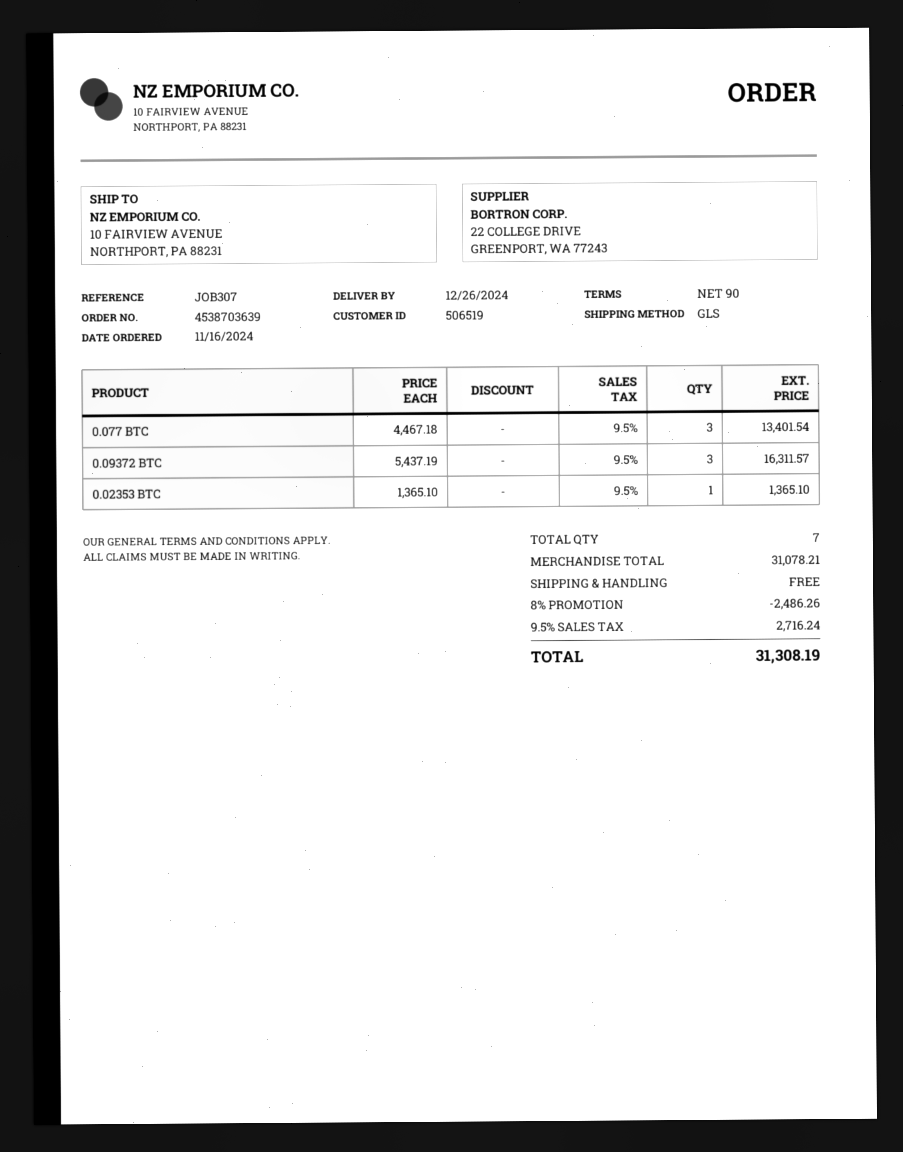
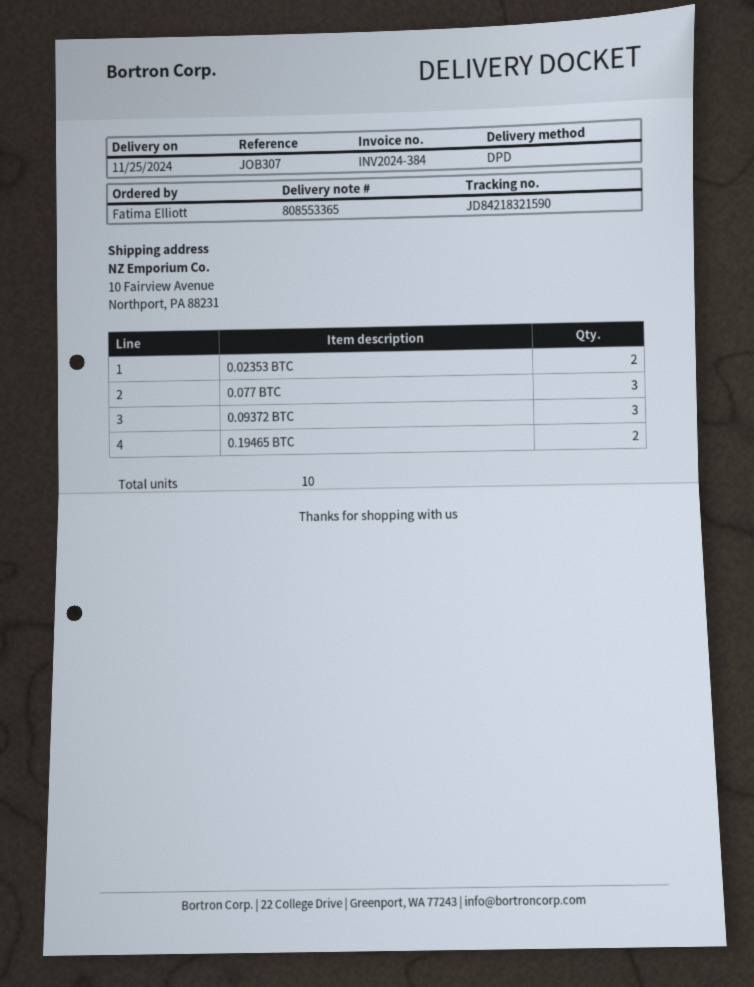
delivery date: 2024-12-26 -> 2024-11-25
shipping method: GLS -> DPD
0.02353 BTC: 1 -> 2
0.19465 BTC: none -> 2
total quantity: 7 -> 10

